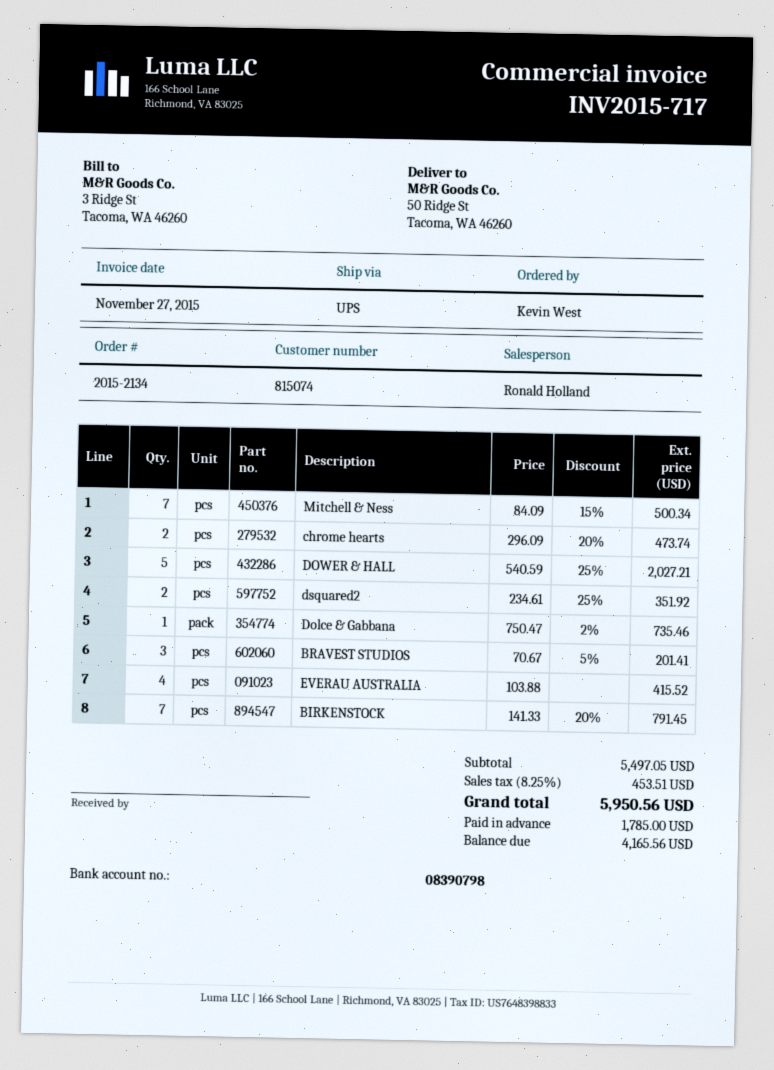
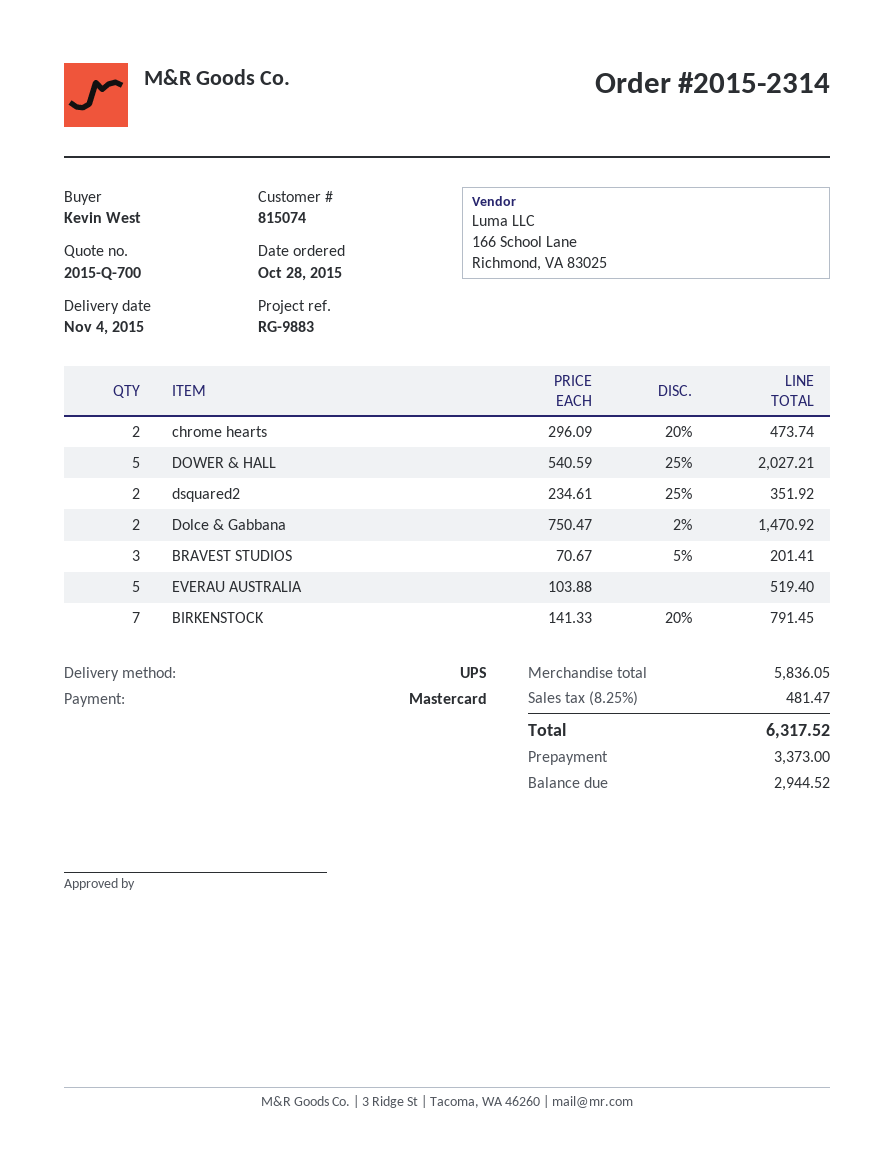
order number: 2015-2134 -> 2015-2314
Mitchell & Ness: 7 x 84.09 - 15% = 500.34 -> none
Dolce & Gabbana: 1 x 750.47 - 2% = 735.46 -> 2 x 750.47 - 2% = 1470.92
EVERAU AUSTRALIA: 4 x 103.88 = 415.52 -> 5 x 103.88 = 519.40
subtotal: 5497.05 -> 5836.05
tax: 8.25% = 453.51 -> 8.25% = 481.47
total: 5950.56 -> 6317.52
deposit: 1785.00 -> 3373.00
balance: 4165.56 -> 2944.52

